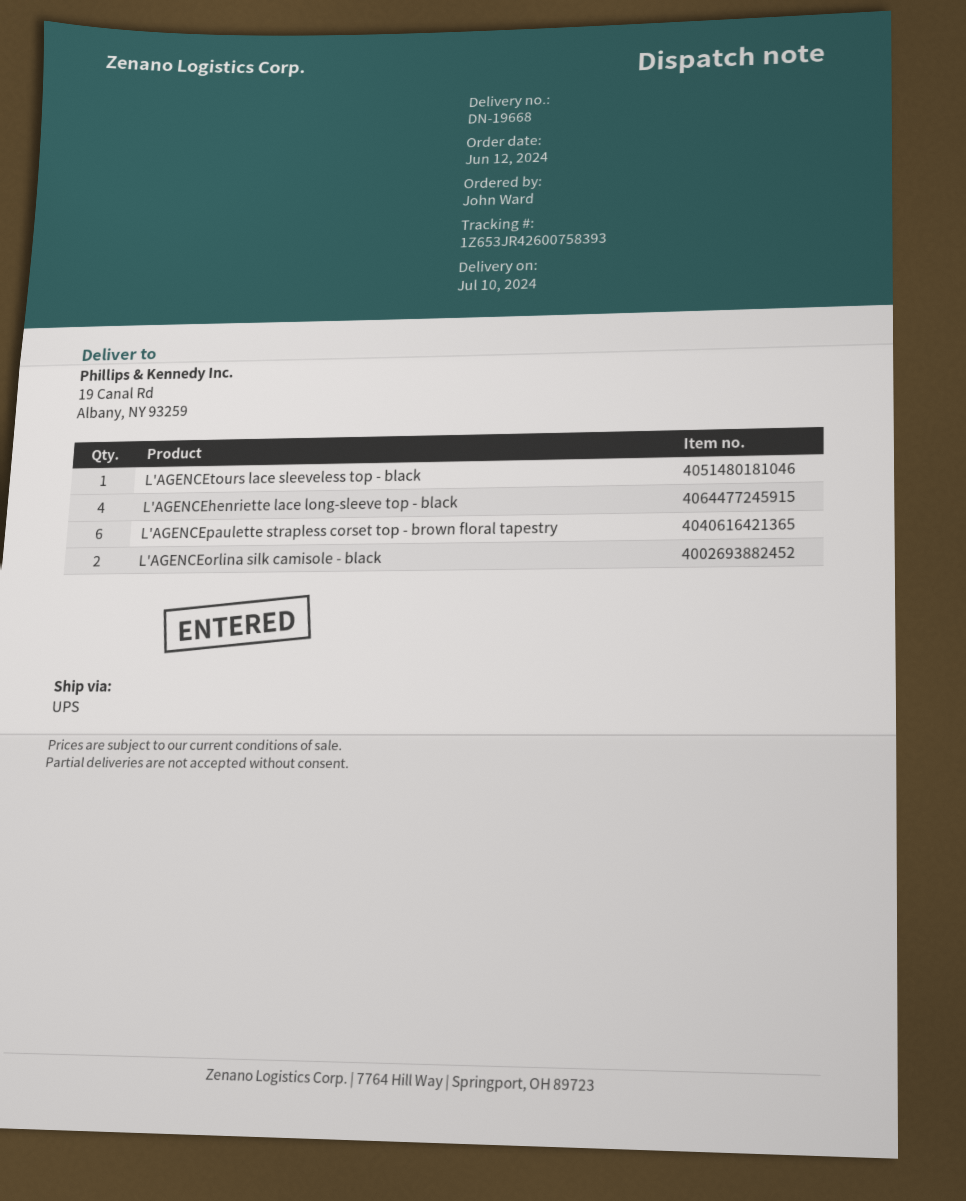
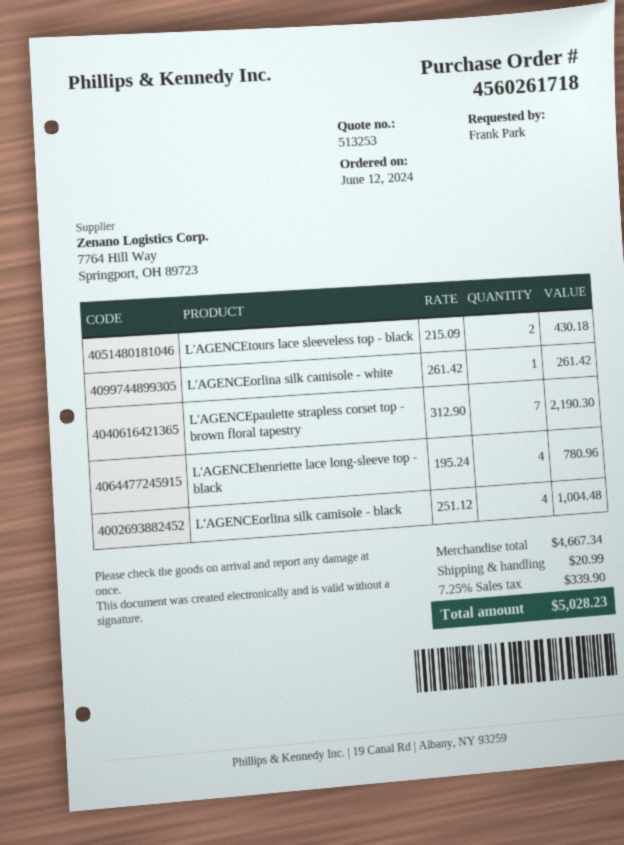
ordered by: John Ward -> Frank Park
L'AGENCEtours lace sleeveless top - black: 1 -> 2
L'AGENCEpaulette strapless corset top - brown floral tapestry: 6 -> 7
L'AGENCEorlina silk camisole - black: 2 -> 4
L'AGENCEorlina silk camisole - white: none -> 1

